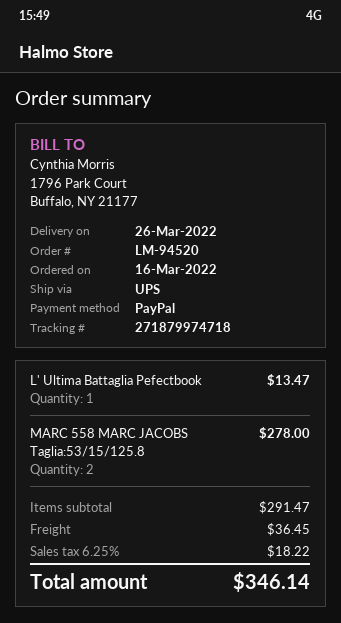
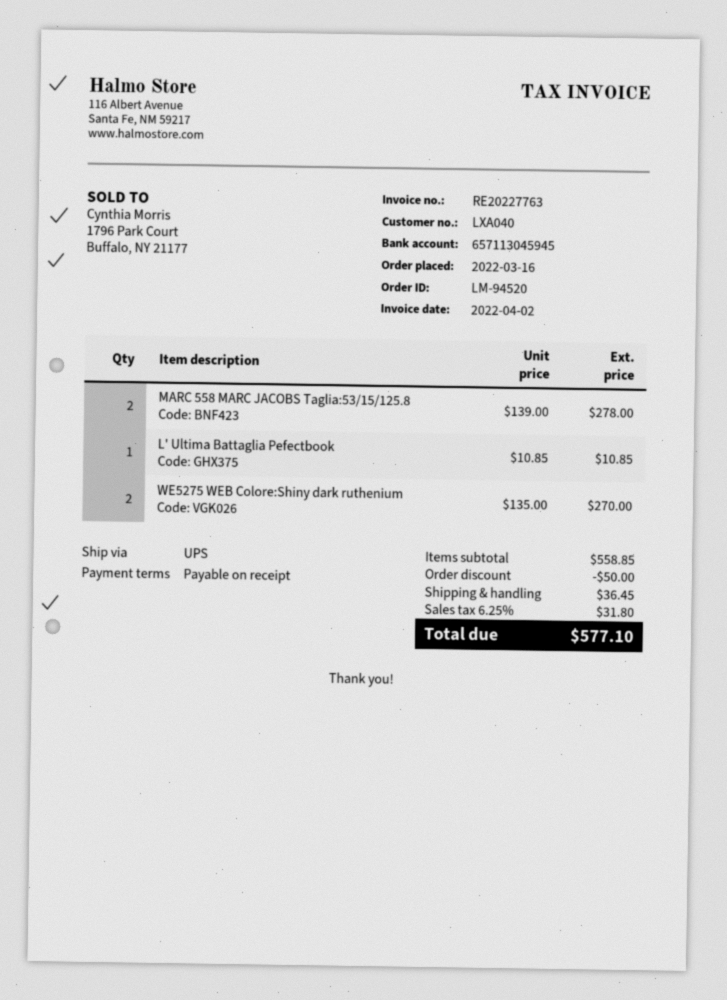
L' Ultima Battaglia Pefectbook: 1 for 13.47 -> 1 for 10.85
WE5275 WEB Colore:Shiny dark ruthenium: none -> 2 for 270.00
subtotal: 291.47 -> 558.85
discount: none -> 50.00
tax: 6.25% = 18.22 -> 6.25% = 31.80
total: 346.14 -> 577.10

